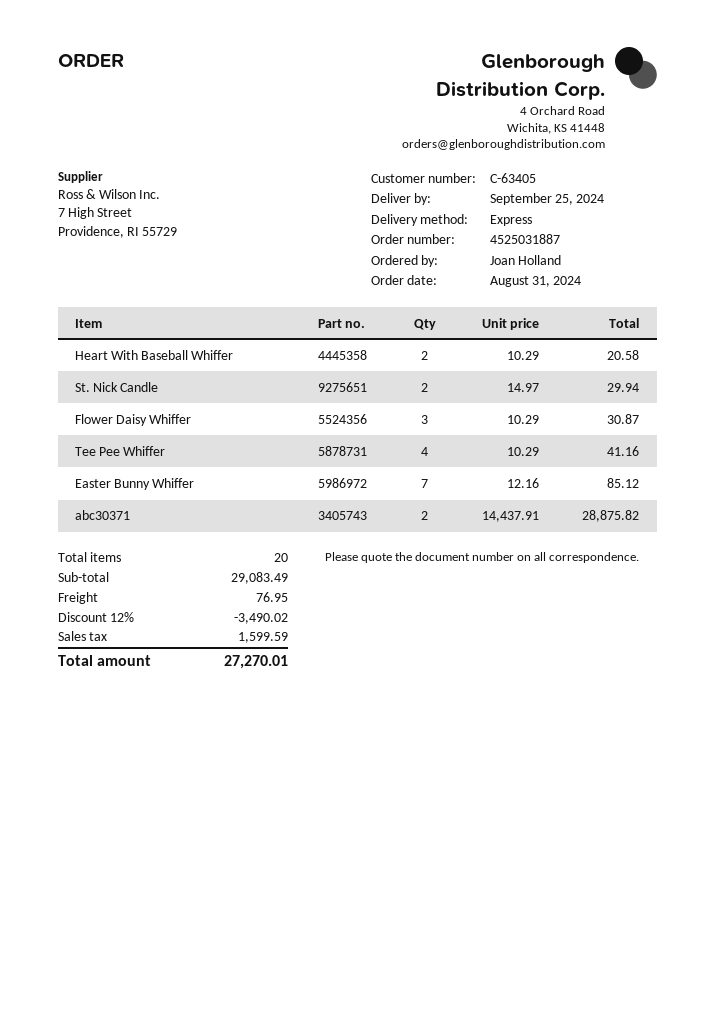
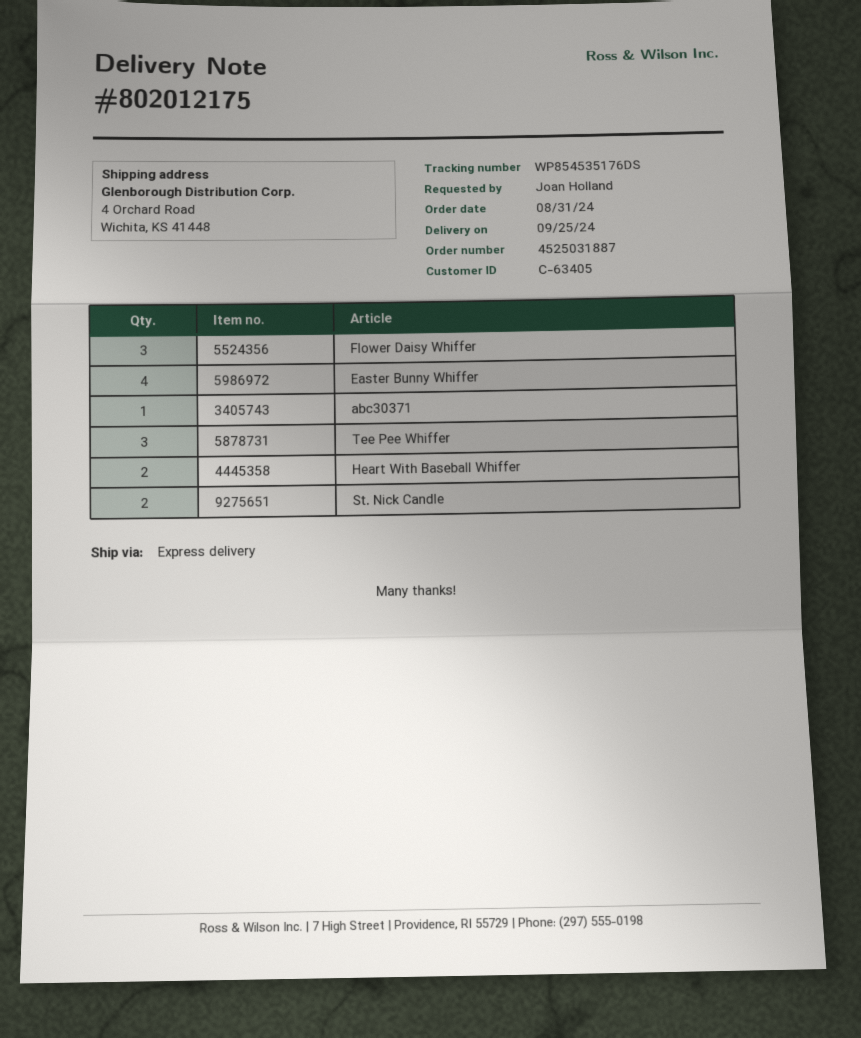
Tee Pee Whiffer: 4 -> 3
Easter Bunny Whiffer: 7 -> 4
abc30371: 2 -> 1

